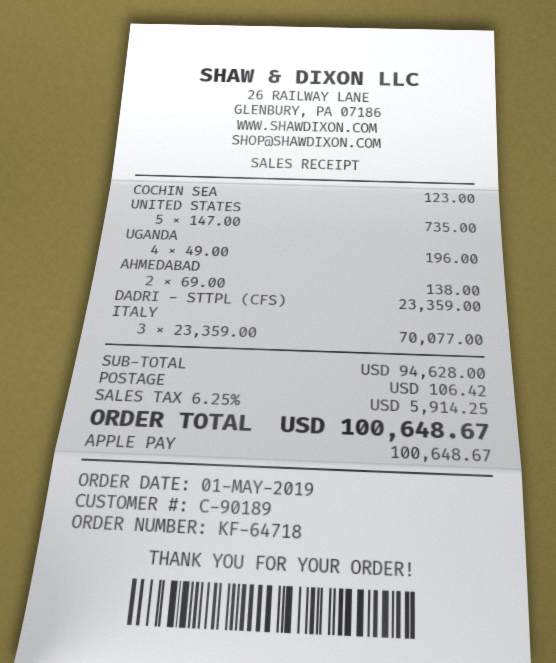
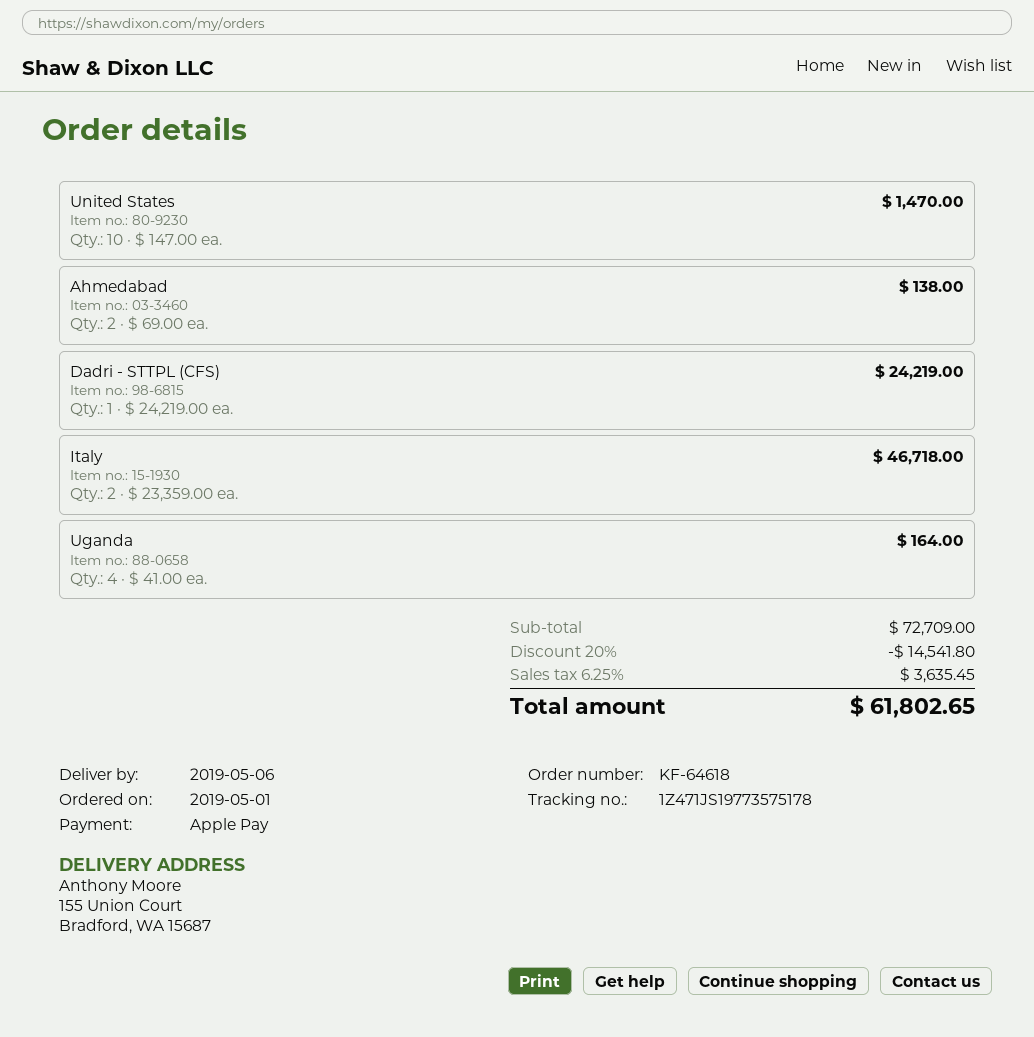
order number: KF-64718 -> KF-64618
COCHIN SEA: 1 x 123.00 = 123.00 -> none
UNITED STATES: 5 x 147.00 = 735.00 -> 10 x 147.00 = 1470.00
UGANDA: 4 x 49.00 = 196.00 -> 4 x 41.00 = 164.00
DADRI - STTPL (CFS): 1 x 23359.00 = 23359.00 -> 1 x 24219.00 = 24219.00
ITALY: 3 x 23359.00 = 70077.00 -> 2 x 23359.00 = 46718.00
subtotal: 94628.00 -> 72709.00
discount: none -> 20% = 14541.80
shipping: 106.42 -> none
tax: 6.25% = 5914.25 -> 6.25% = 3635.45
total: 100648.67 -> 61802.65

